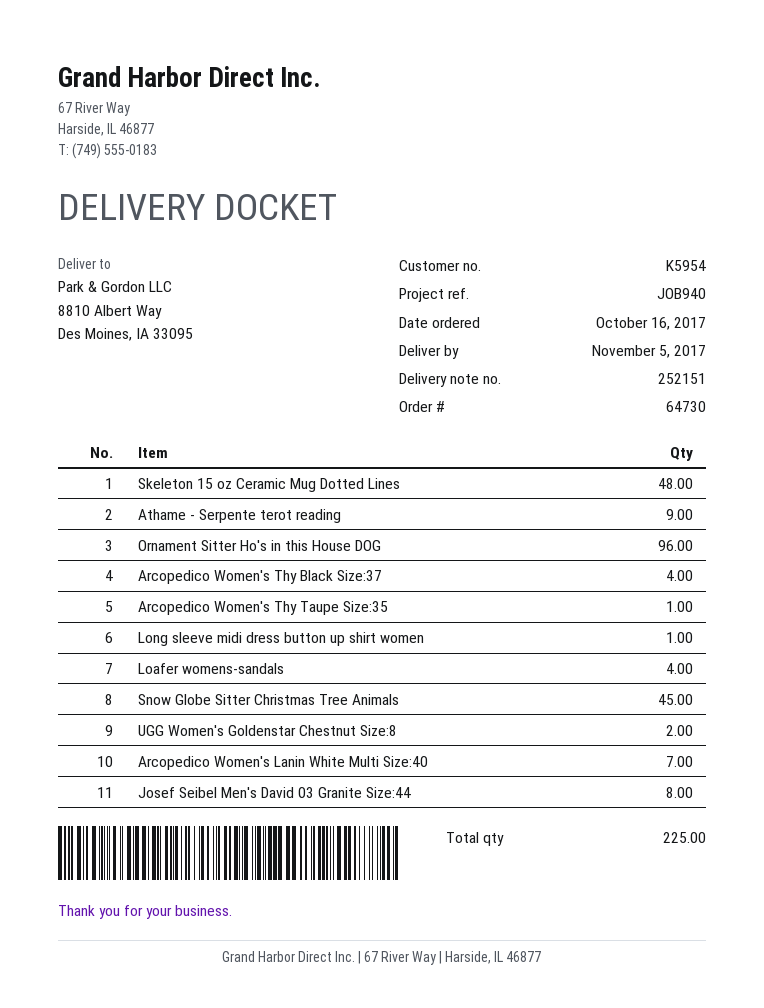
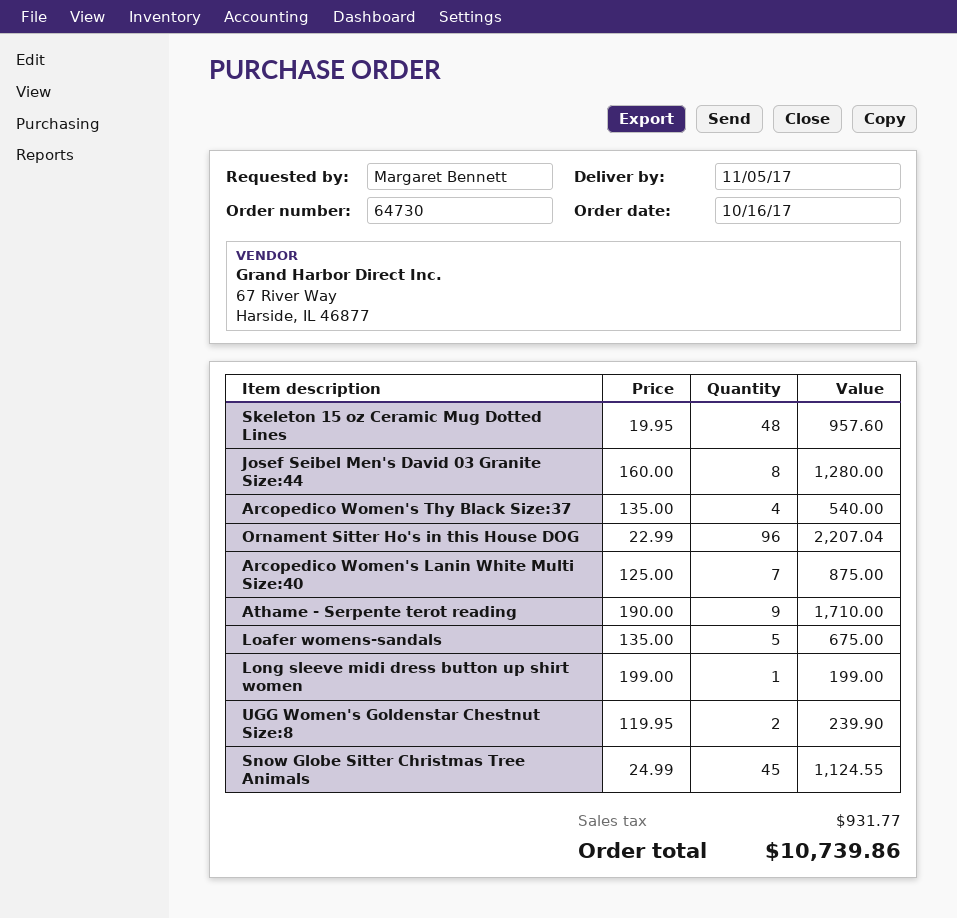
Arcopedico Women's Thy Taupe Size:35: 1 -> none
Loafer womens-sandals: 4 -> 5

